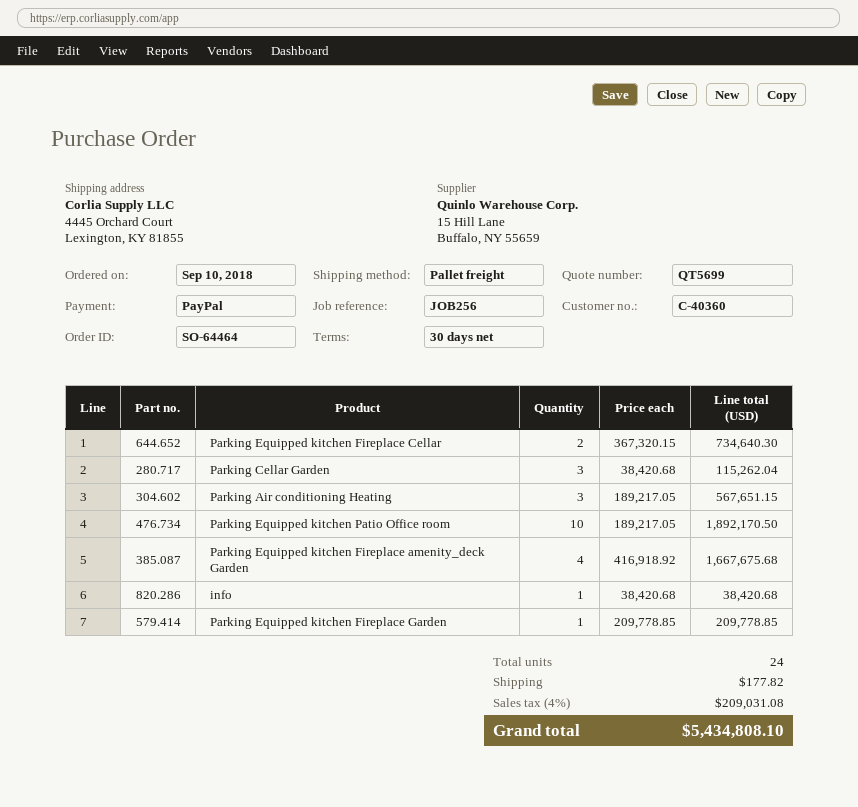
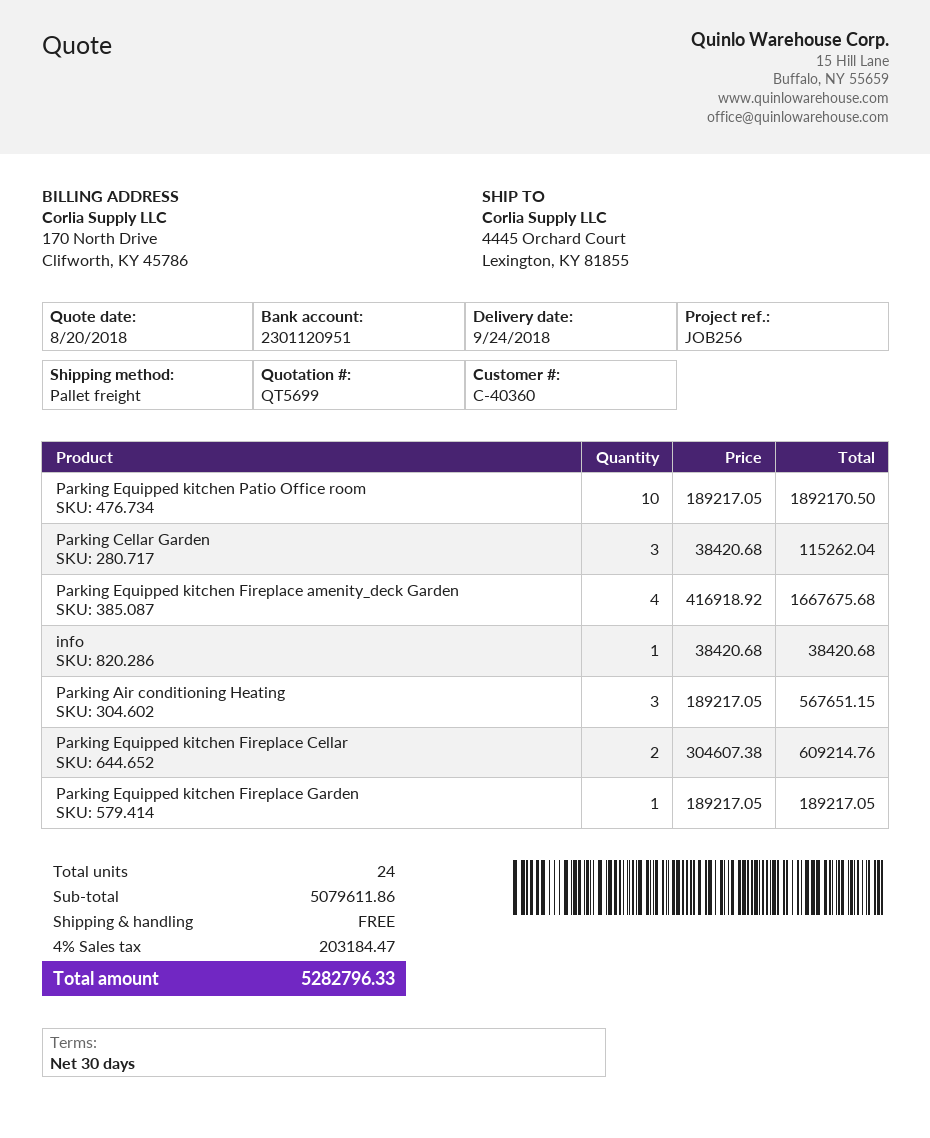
Parking Equipped kitchen Fireplace Cellar: 2 x 367320.15 = 734640.30 -> 2 x 304607.38 = 609214.76
Parking Equipped kitchen Fireplace Garden: 1 x 209778.85 = 209778.85 -> 1 x 189217.05 = 189217.05
shipping: 177.82 -> 0.00
tax: 4% = 209031.08 -> 4% = 203184.47
total: 5434808.10 -> 5282796.33

